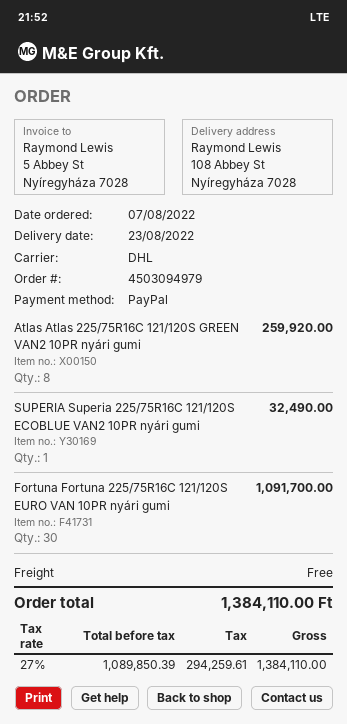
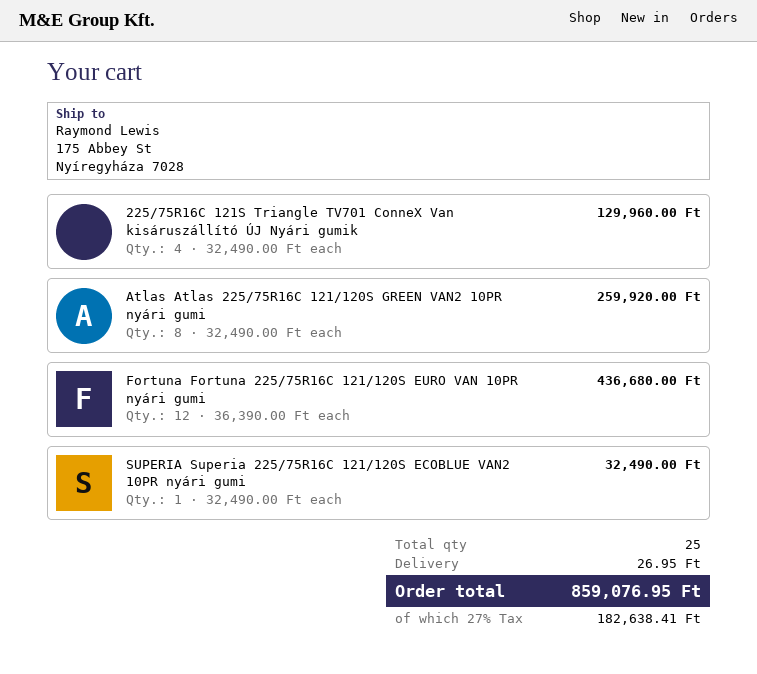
ship to: 108 Abbey St, Nyíregyháza 7028 -> 175 Abbey St, Nyíregyháza 7028
Fortuna Fortuna 225/75R16C 121/120S EURO VAN 10PR nyári gumi: 30 for 1091700.00 -> 12 for 436680.00
225/75R16C 121S Triangle TV701 ConneX Van kisáruszállító ÚJ Nyári gumik: none -> 4 for 129960.00
shipping: 0.00 -> 26.95
tax: 27% = 294259.61 -> 27% = 182638.41
total: 1384110.00 -> 859076.95

